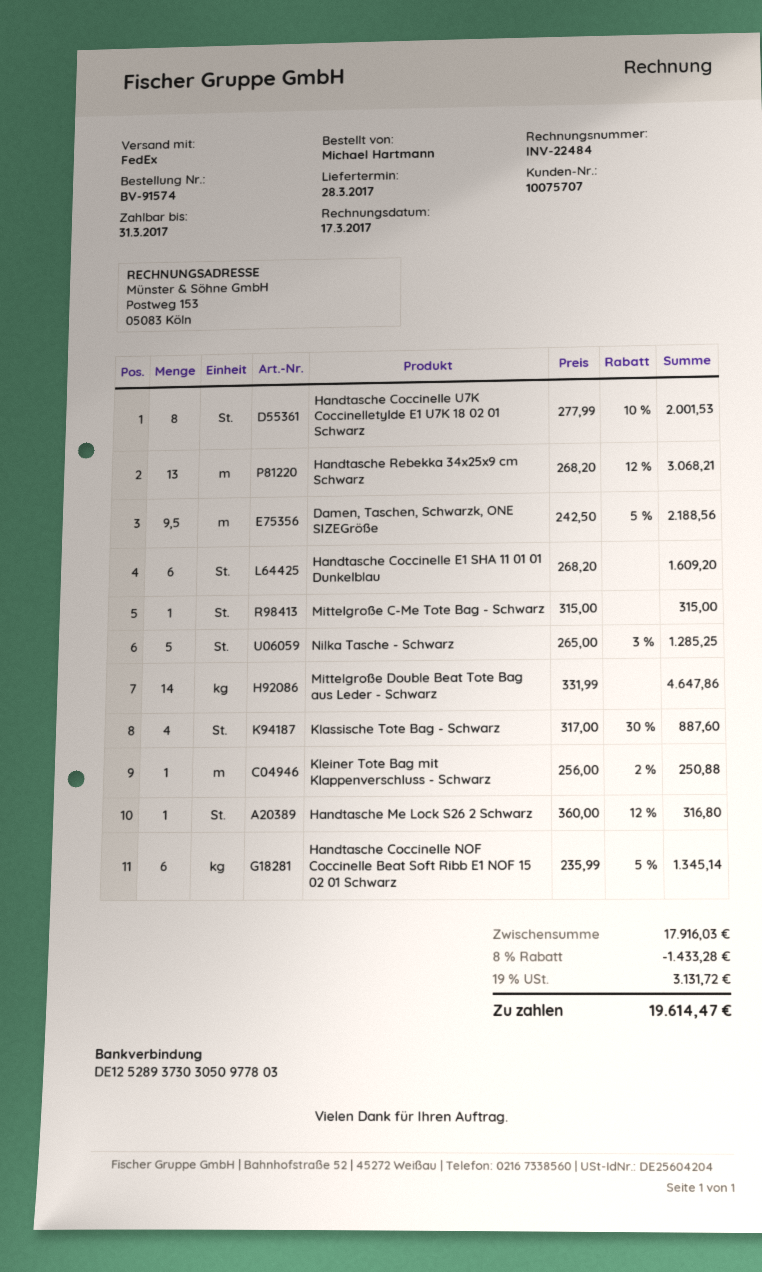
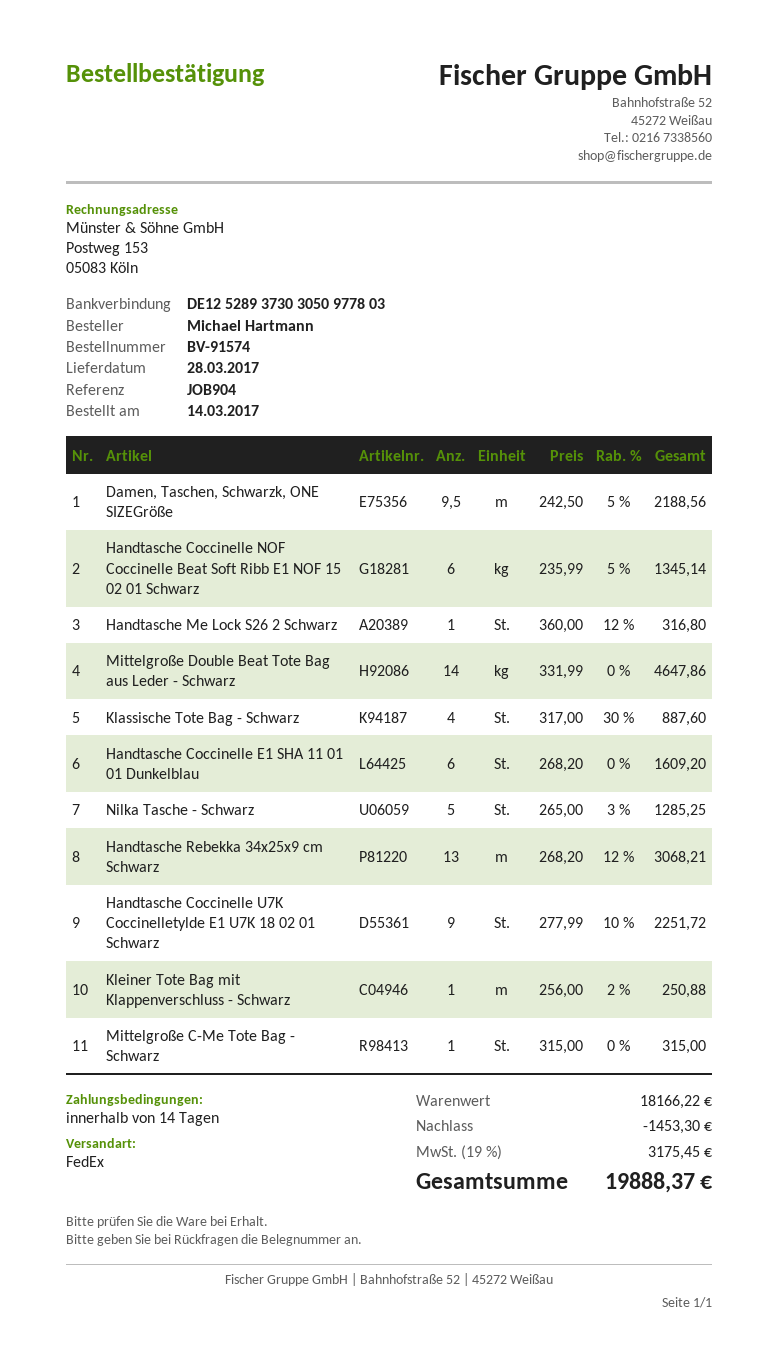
Handtasche Coccinelle U7K Coccinelletylde E1 U7K 18 02 01 Schwarz: 8 x 277.99 - 10% = 2001.53 -> 9 x 277.99 - 10% = 2251.72
subtotal: 17916.03 -> 18166.22
discount: 1433.28 -> 1453.30
tax: 19% = 3131.72 -> 19% = 3175.45
total: 19614.47 -> 19888.37

